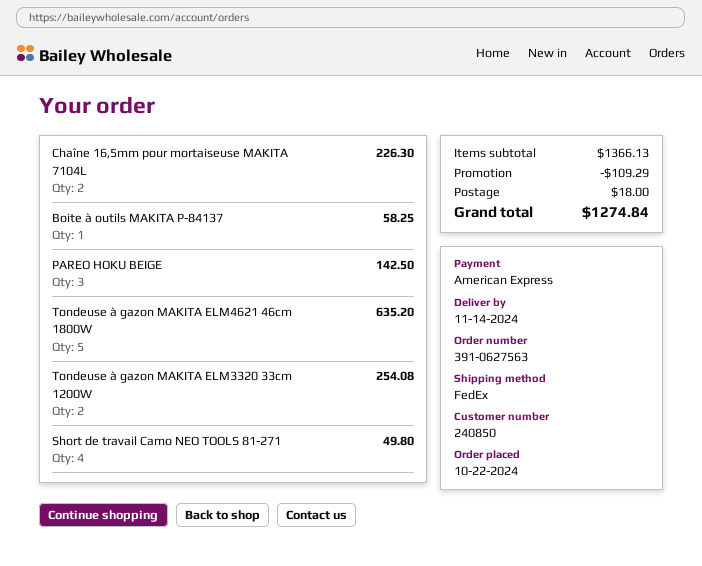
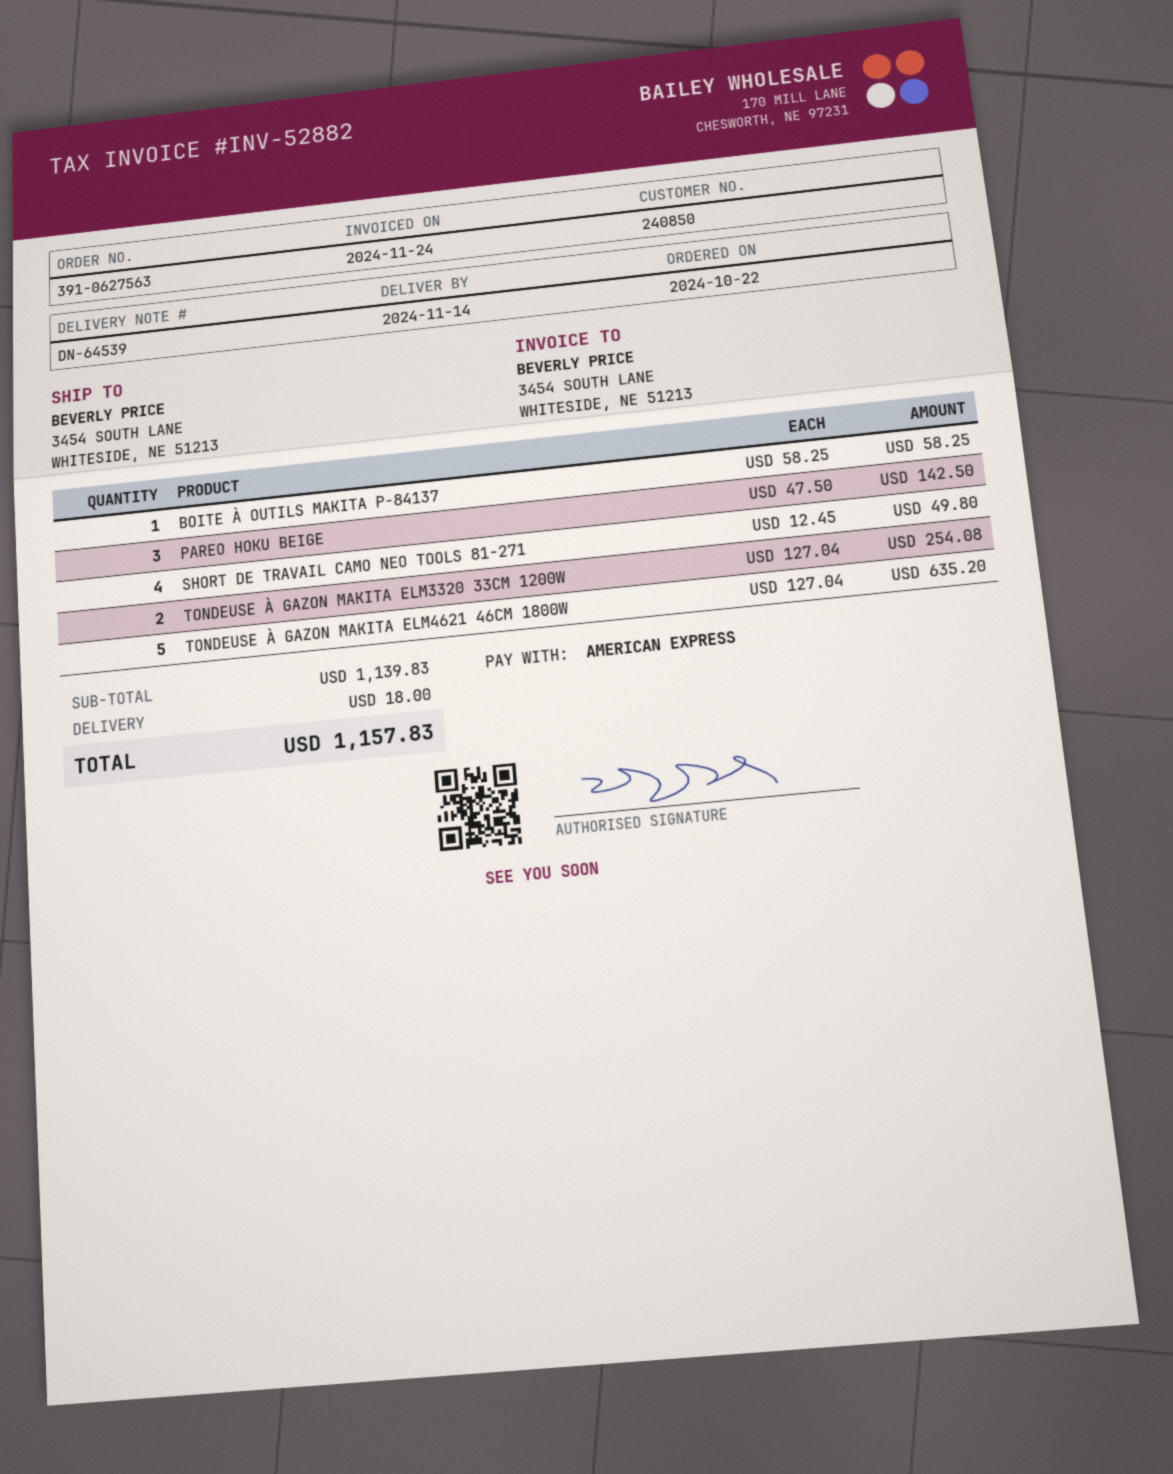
Chaîne 16,5mm pour mortaiseuse MAKITA 7104L: 2 for 226.30 -> none
subtotal: 1366.13 -> 1139.83
discount: 109.29 -> none
total: 1274.84 -> 1157.83

